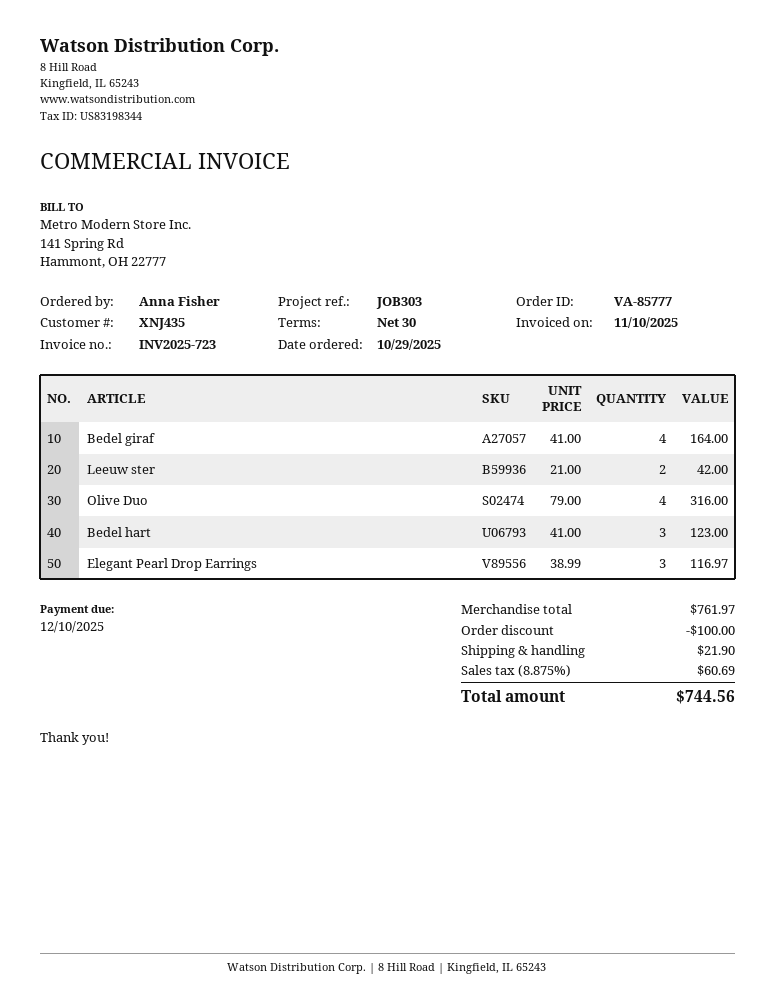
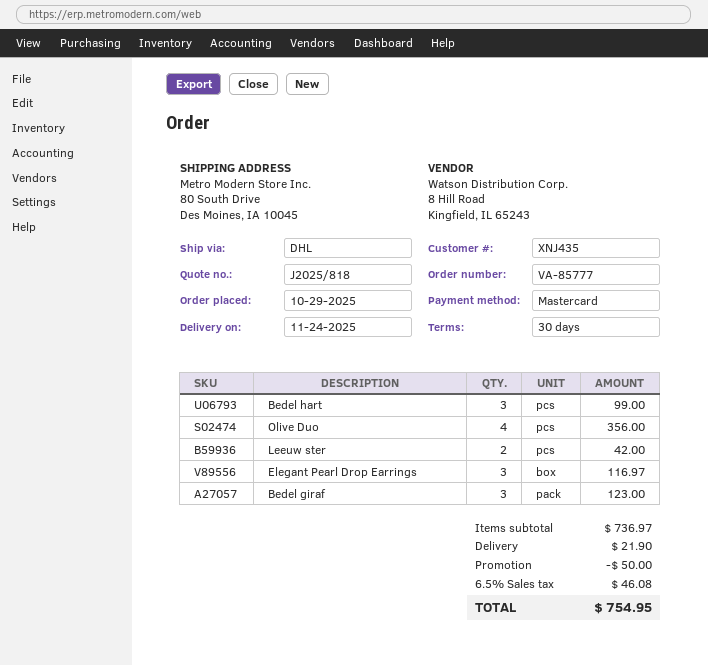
Bedel giraf: 4 for 164.00 -> 3 for 123.00
Olive Duo: 4 for 316.00 -> 4 for 356.00
Bedel hart: 3 for 123.00 -> 3 for 99.00
subtotal: 761.97 -> 736.97
discount: 100.00 -> 50.00
tax: 8.875% = 60.69 -> 6.5% = 46.08
total: 744.56 -> 754.95

